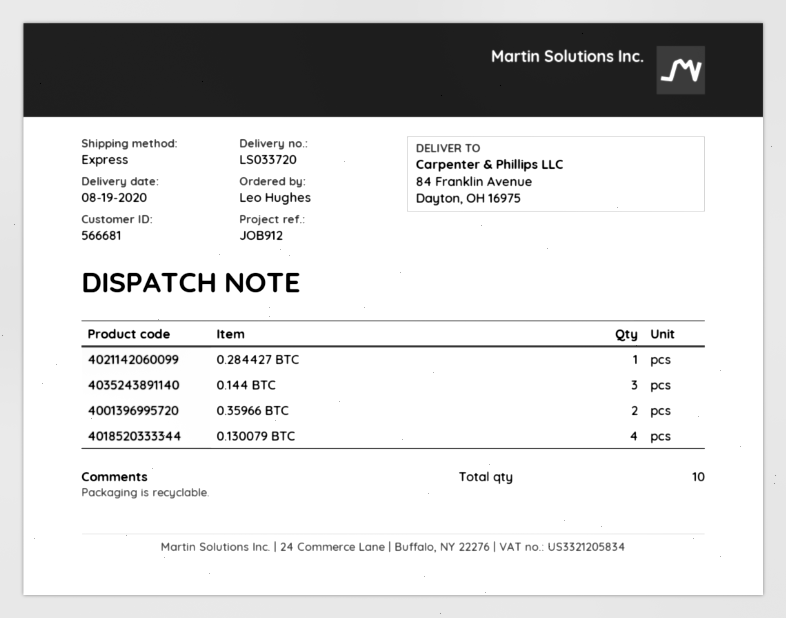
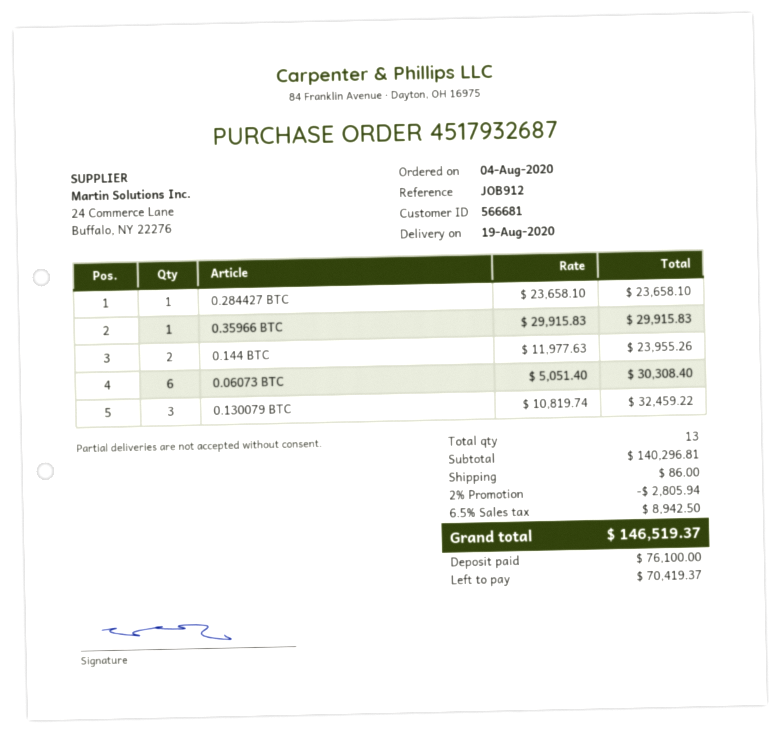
0.144 BTC: 3 -> 2
0.35966 BTC: 2 -> 1
0.130079 BTC: 4 -> 3
0.06073 BTC: none -> 6
total quantity: 10 -> 13

